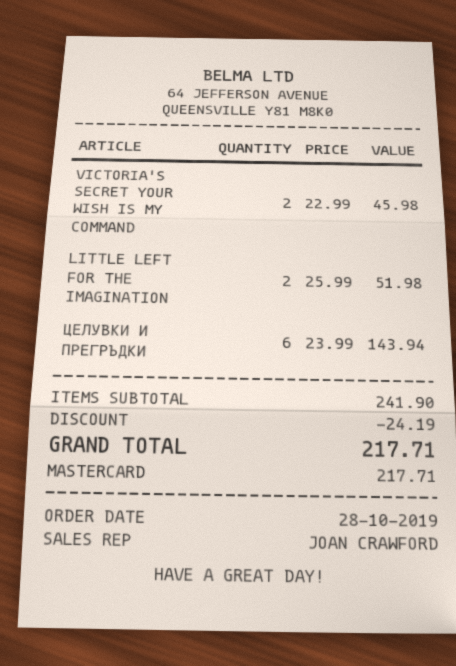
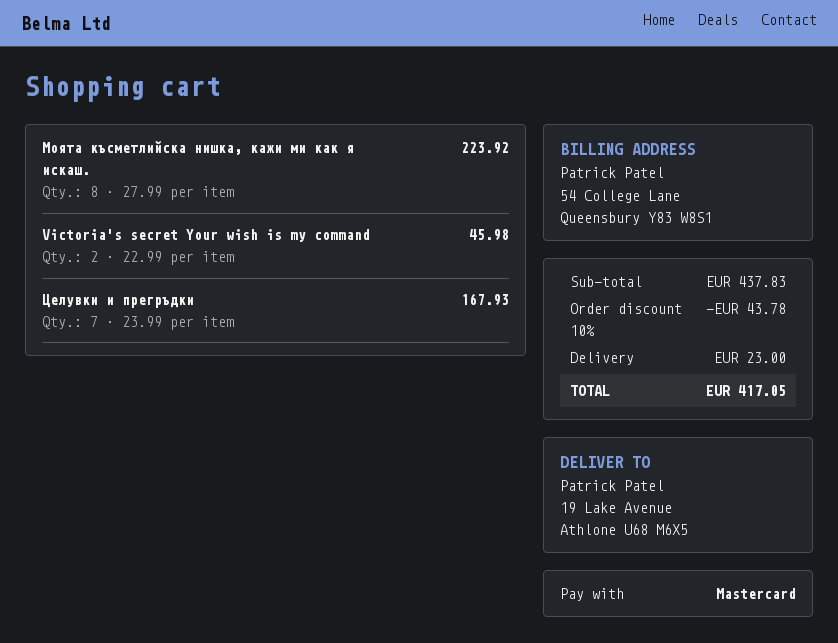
LITTLE LEFT FOR THE IMAGINATION: 2 x 25.99 = 51.98 -> none
ЦЕЛУВКИ И ПРЕГРЪДКИ: 6 x 23.99 = 143.94 -> 7 x 23.99 = 167.93
Моята късметлийска нишка, кажи ми как я искаш.: none -> 8 x 27.99 = 223.92
subtotal: 241.90 -> 437.83
discount: 24.19 -> 43.78
shipping: none -> 23.00
total: 217.71 -> 417.05

